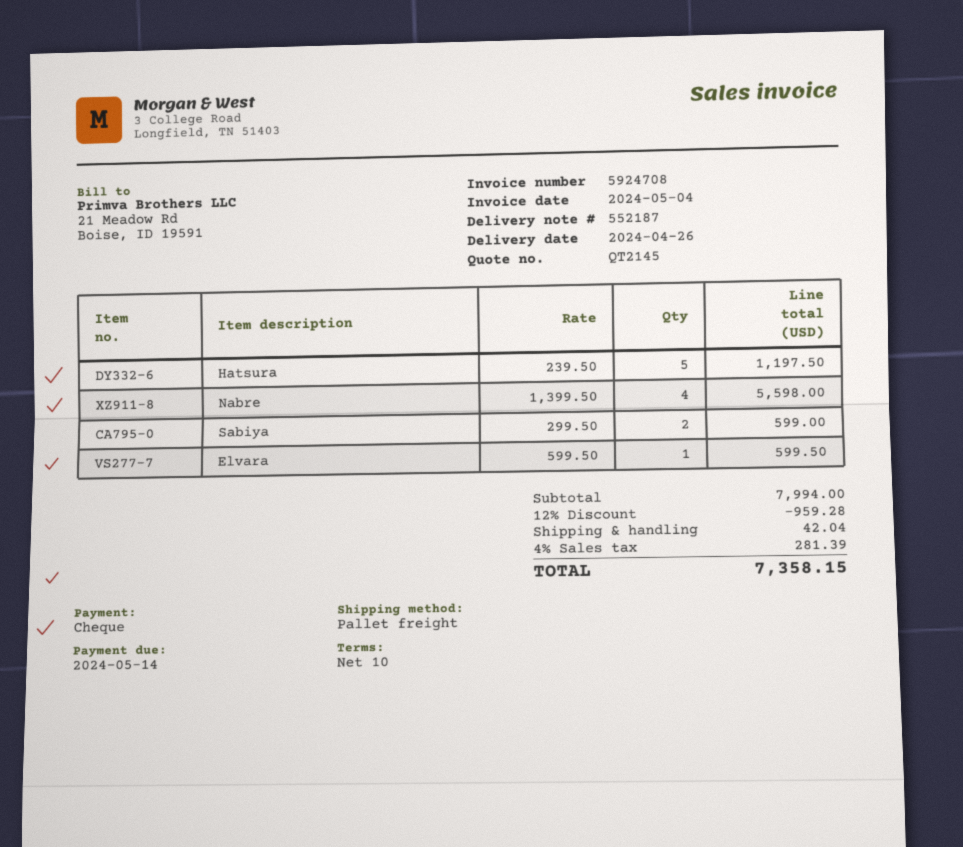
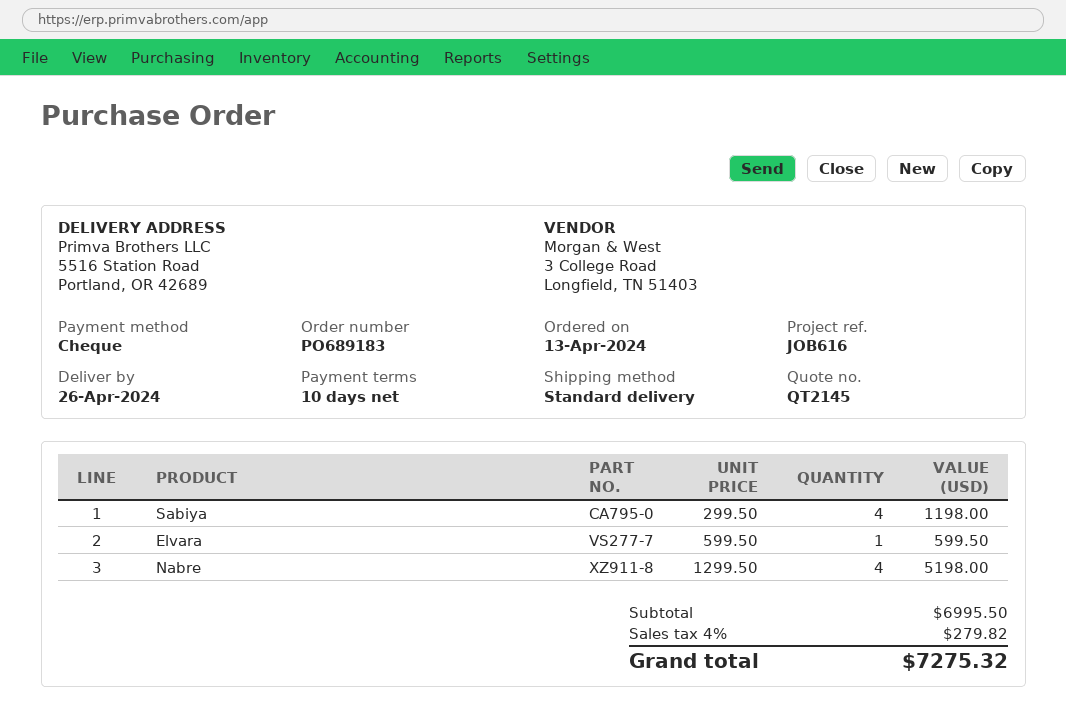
shipping method: pallet freight -> standard
Hatsura: 5 x 239.50 = 1197.50 -> none
Nabre: 4 x 1399.50 = 5598.00 -> 4 x 1299.50 = 5198.00
Sabiya: 2 x 299.50 = 599.00 -> 4 x 299.50 = 1198.00
subtotal: 7994.00 -> 6995.50
discount: 12% = 959.28 -> none
shipping: 42.04 -> none
tax: 4% = 281.39 -> 4% = 279.82
total: 7358.15 -> 7275.32

